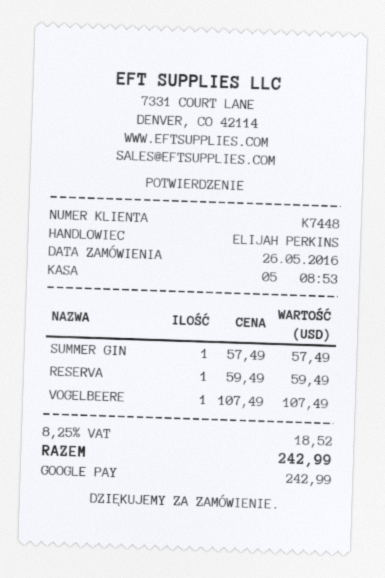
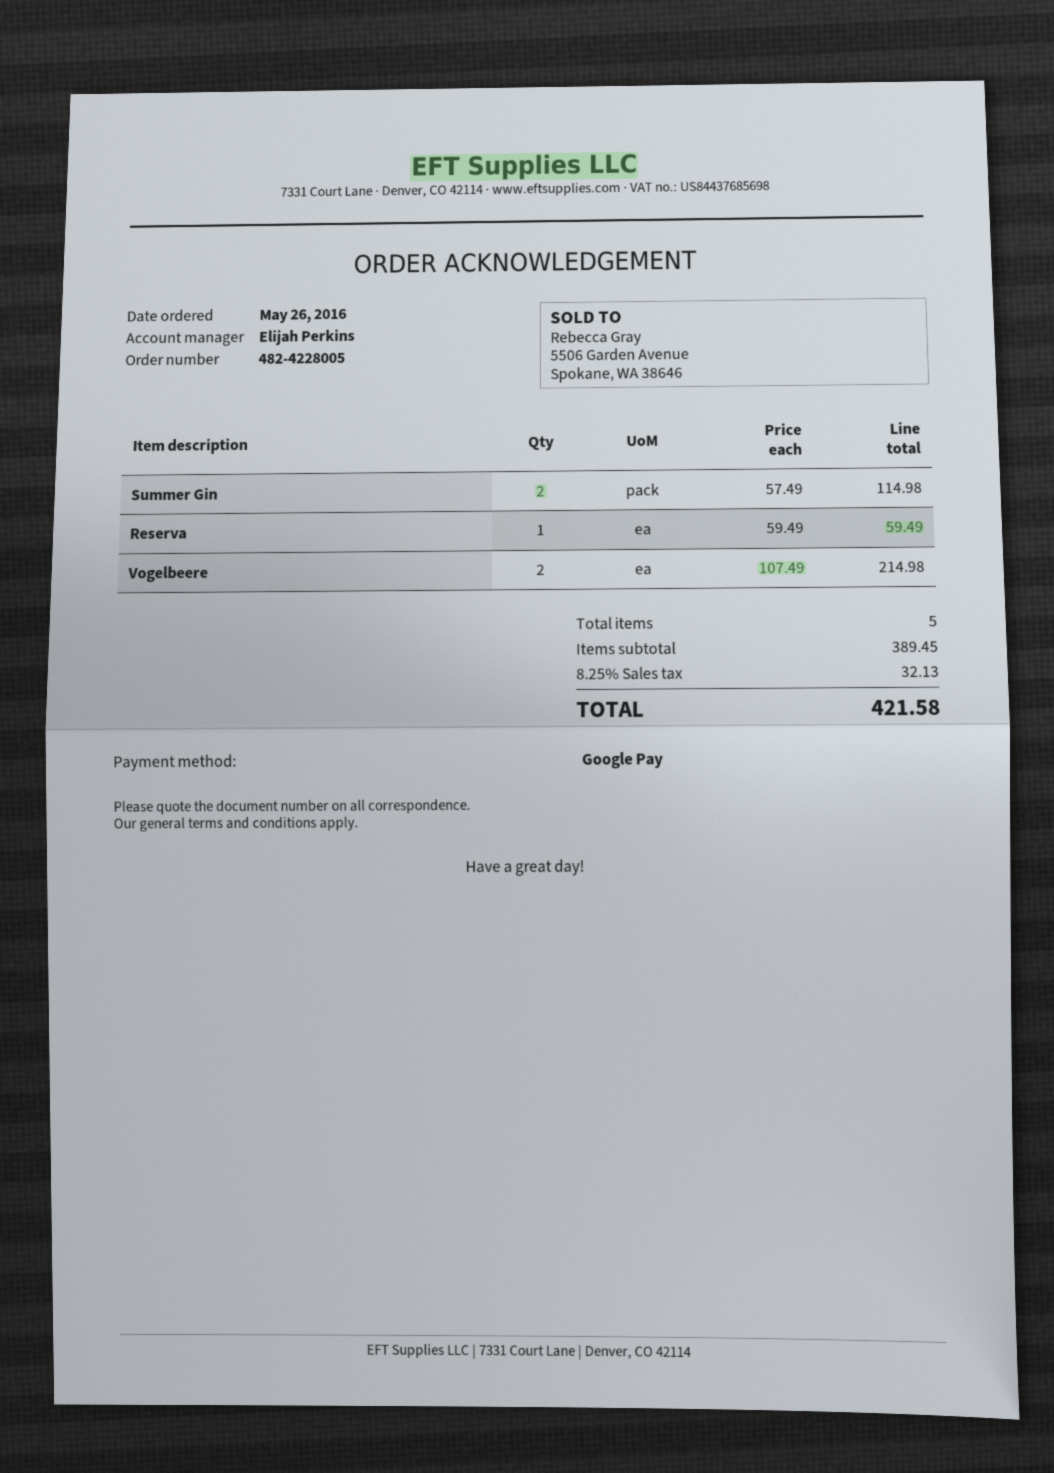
SUMMER GIN: 1 x 57.49 = 57.49 -> 2 x 57.49 = 114.98
VOGELBEERE: 1 x 107.49 = 107.49 -> 2 x 107.49 = 214.98
tax: 8.25% = 18.52 -> 8.25% = 32.13
total: 242.99 -> 421.58

